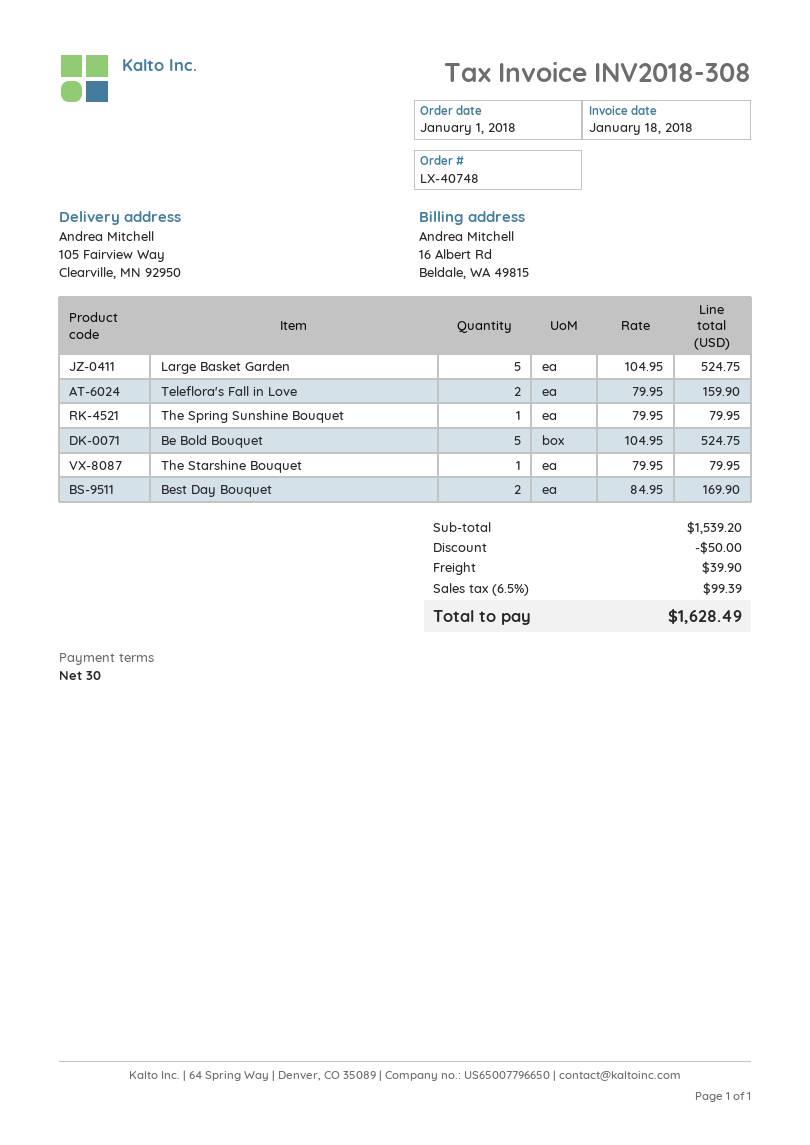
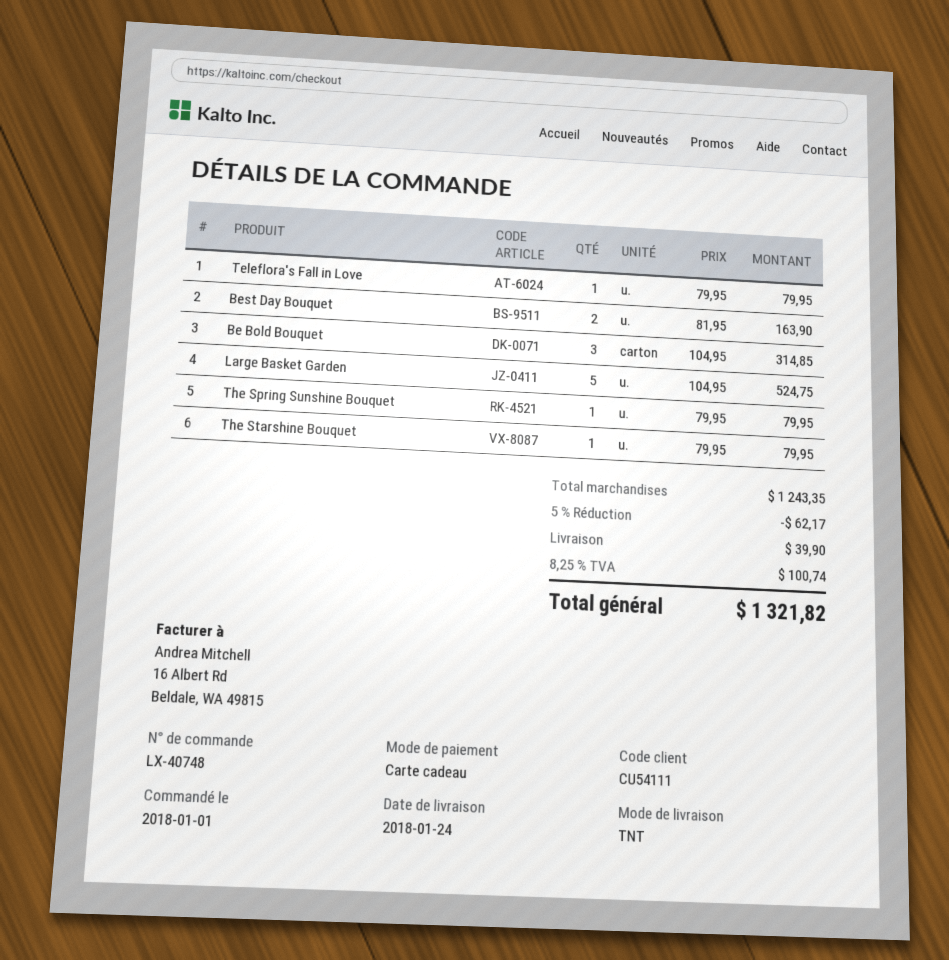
Teleflora's Fall in Love: 2 x 79.95 = 159.90 -> 1 x 79.95 = 79.95
Be Bold Bouquet: 5 x 104.95 = 524.75 -> 3 x 104.95 = 314.85
Best Day Bouquet: 2 x 84.95 = 169.90 -> 2 x 81.95 = 163.90
subtotal: 1539.20 -> 1243.35
discount: 50.00 -> 62.17
tax: 6.5% = 99.39 -> 8.25% = 100.74
total: 1628.49 -> 1321.82

